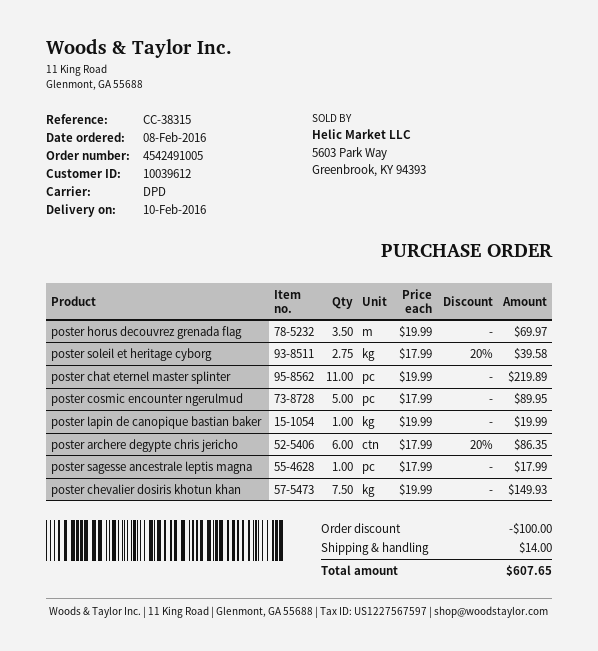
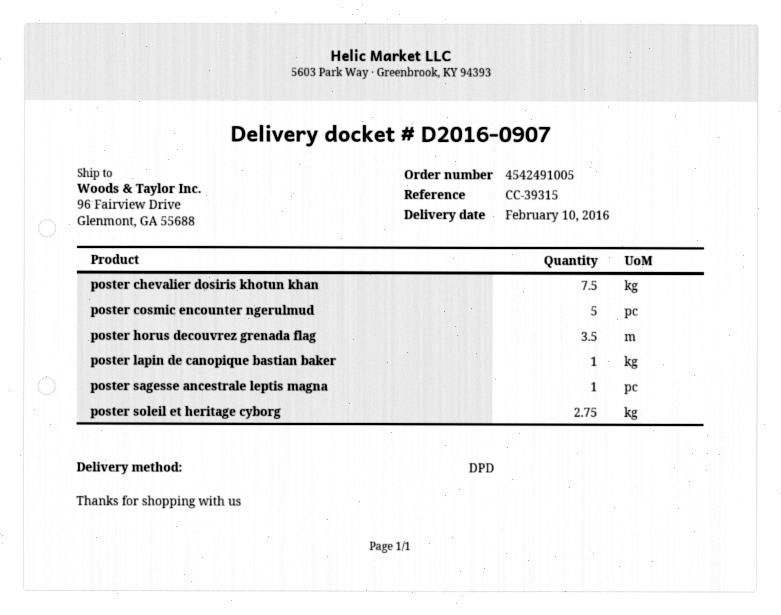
reference: CC-38315 -> CC-39315
poster chat eternel master splinter: 11 -> none
poster archere degypte chris jericho: 6 -> none

